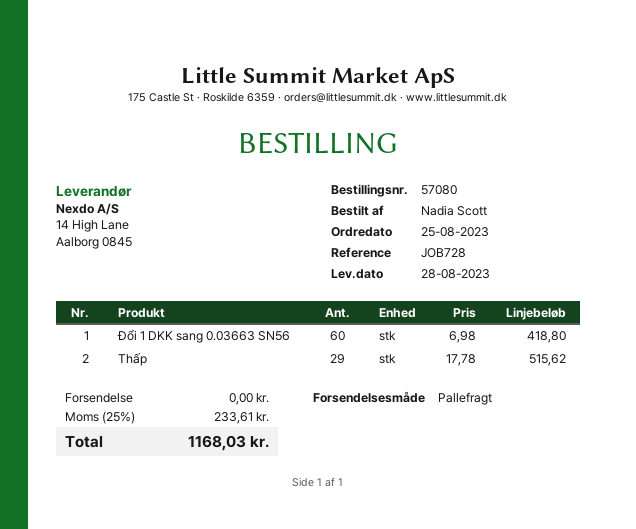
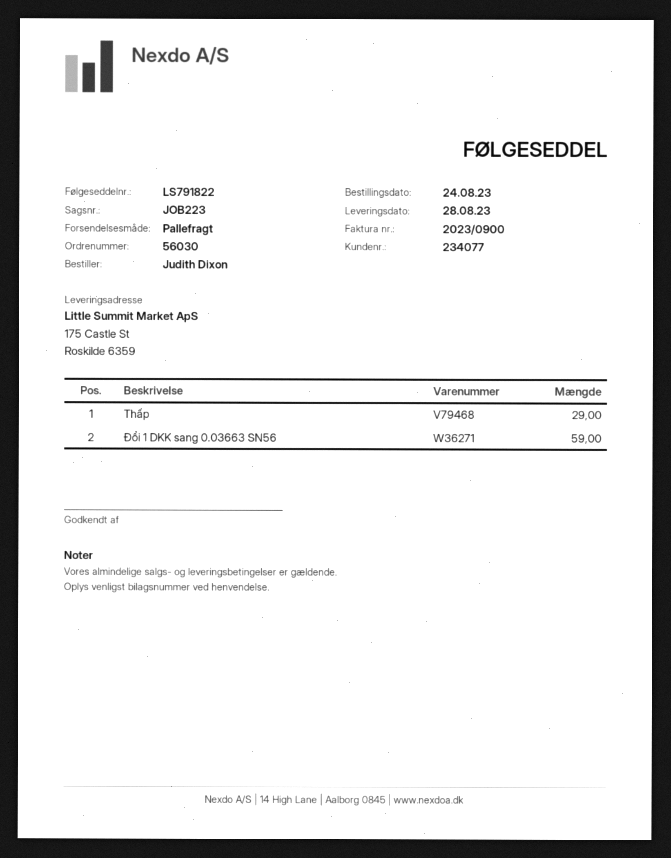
order number: 57080 -> 56030
order date: 2023-08-25 -> 2023-08-24
reference: JOB728 -> JOB223
ordered by: Nadia Scott -> Judith Dixon
Đổi 1 DKK sang 0.03663 SN56: 60 -> 59

